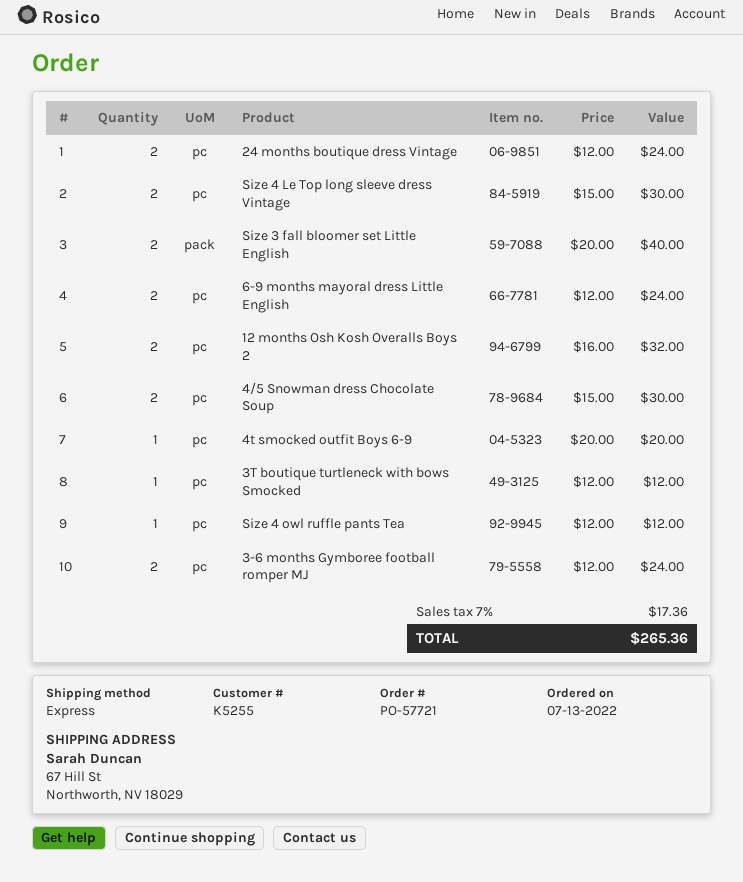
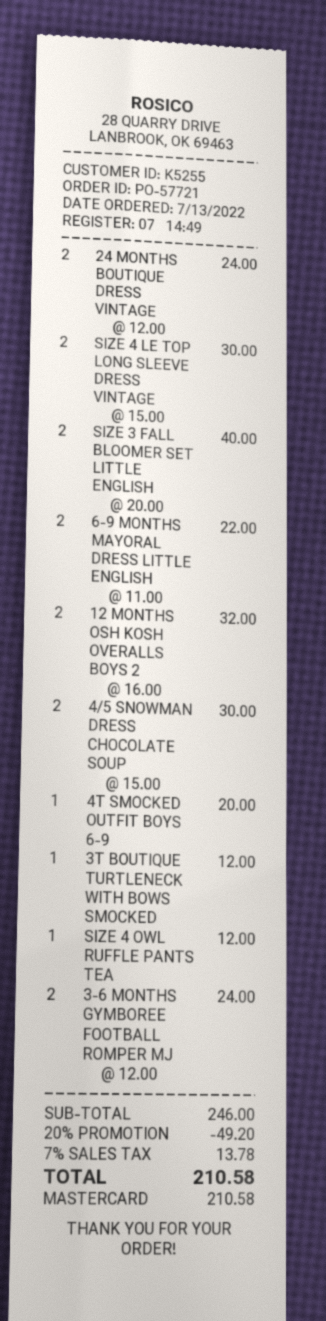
6-9 months mayoral dress Little English: 2 x 12.00 = 24.00 -> 2 x 11.00 = 22.00
discount: none -> 20% = 49.20
tax: 7% = 17.36 -> 7% = 13.78
total: 265.36 -> 210.58

